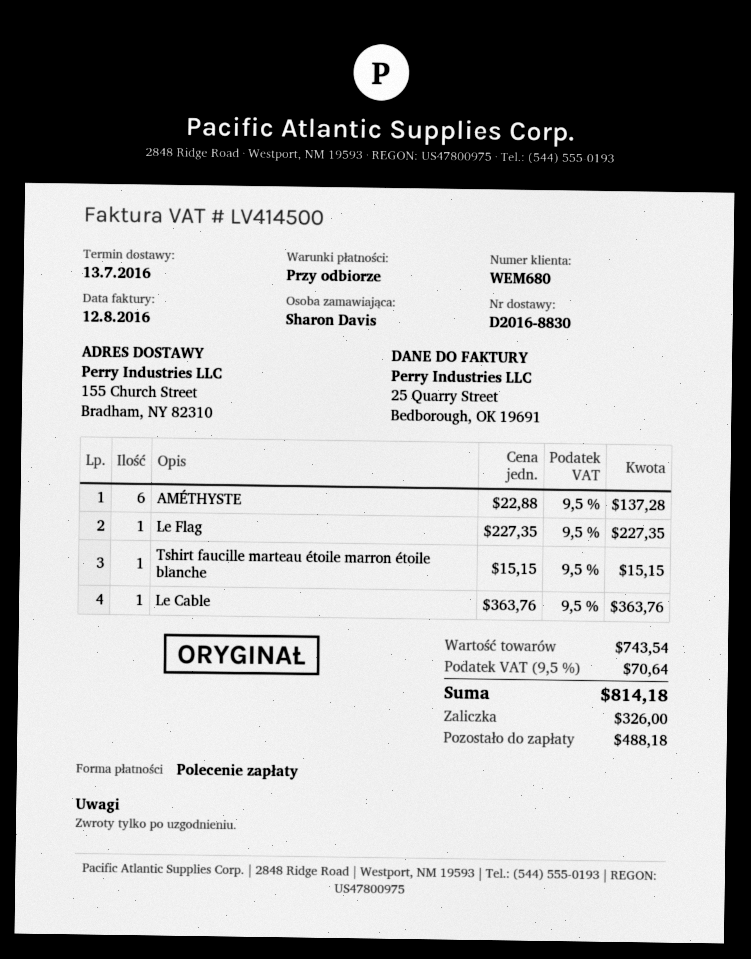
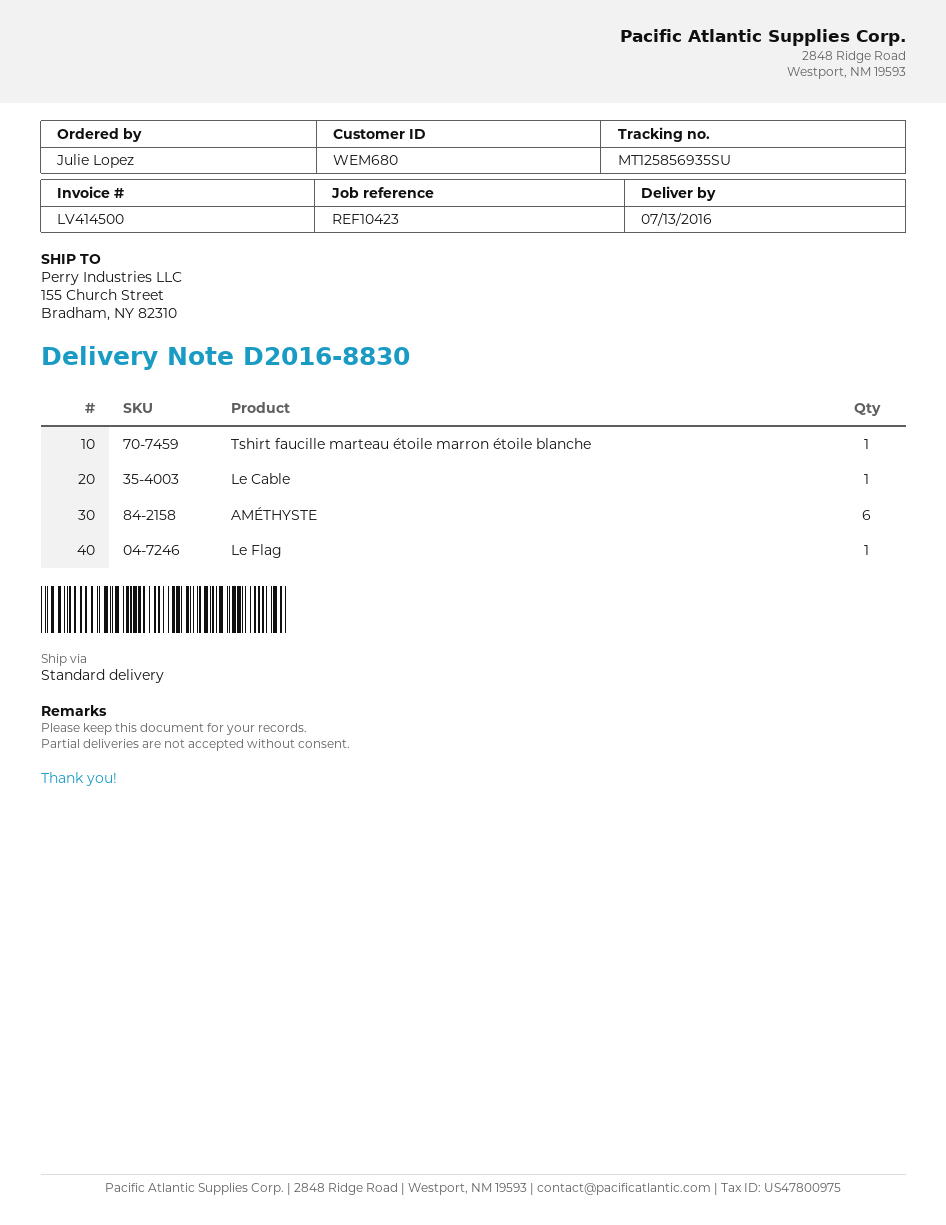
ordered by: Sharon Davis -> Julie Lopez

